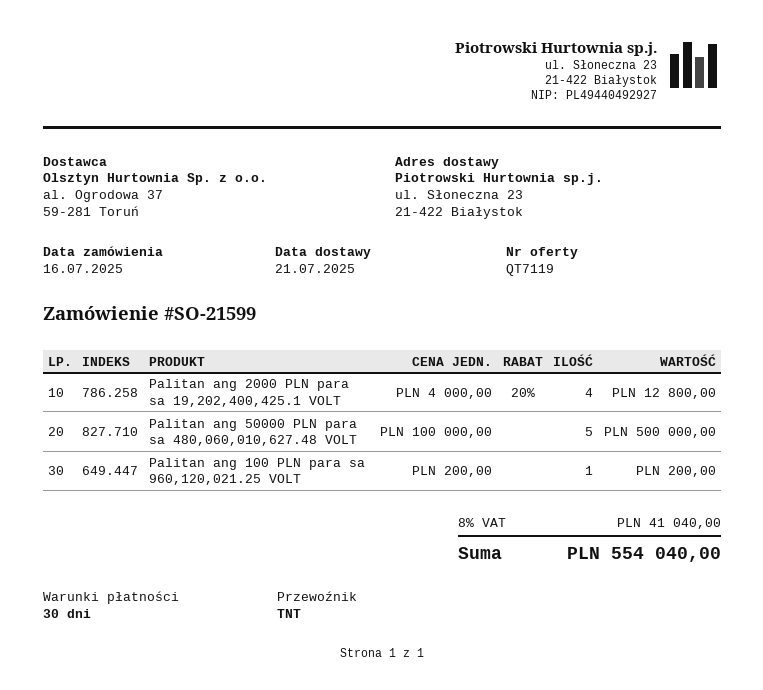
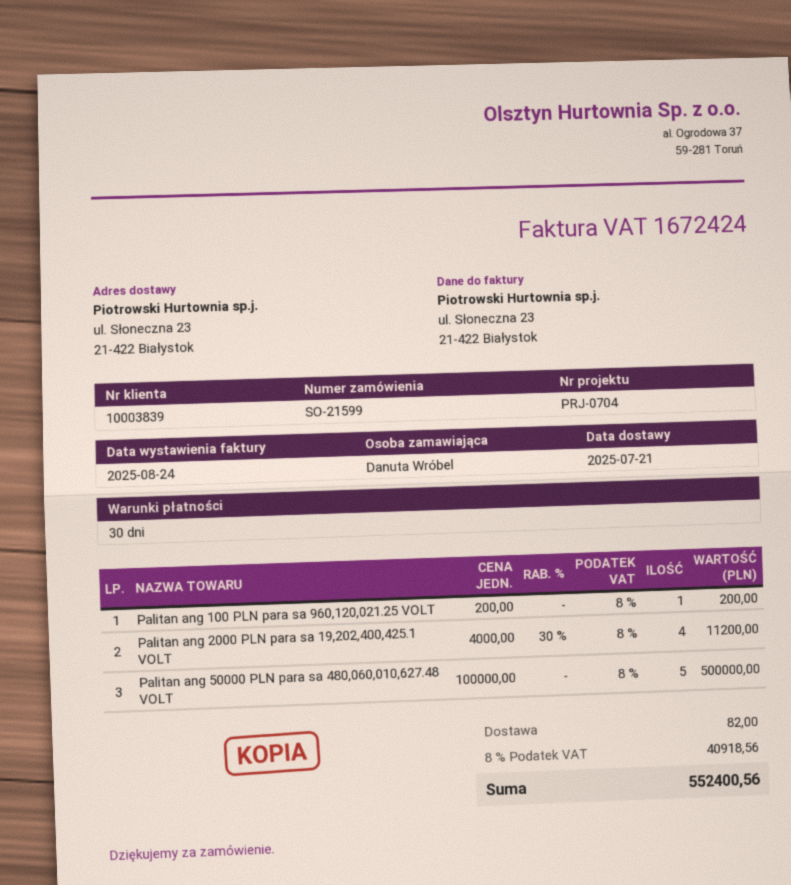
Palitan ang 2000 PLN para sa 19,202,400,425.1 VOLT: 4 x 4000.00 - 20% = 12800.00 -> 4 x 4000.00 - 30% = 11200.00
shipping: none -> 82.00
tax: 8% = 41040.00 -> 8% = 40918.56
total: 554040.00 -> 552400.56

